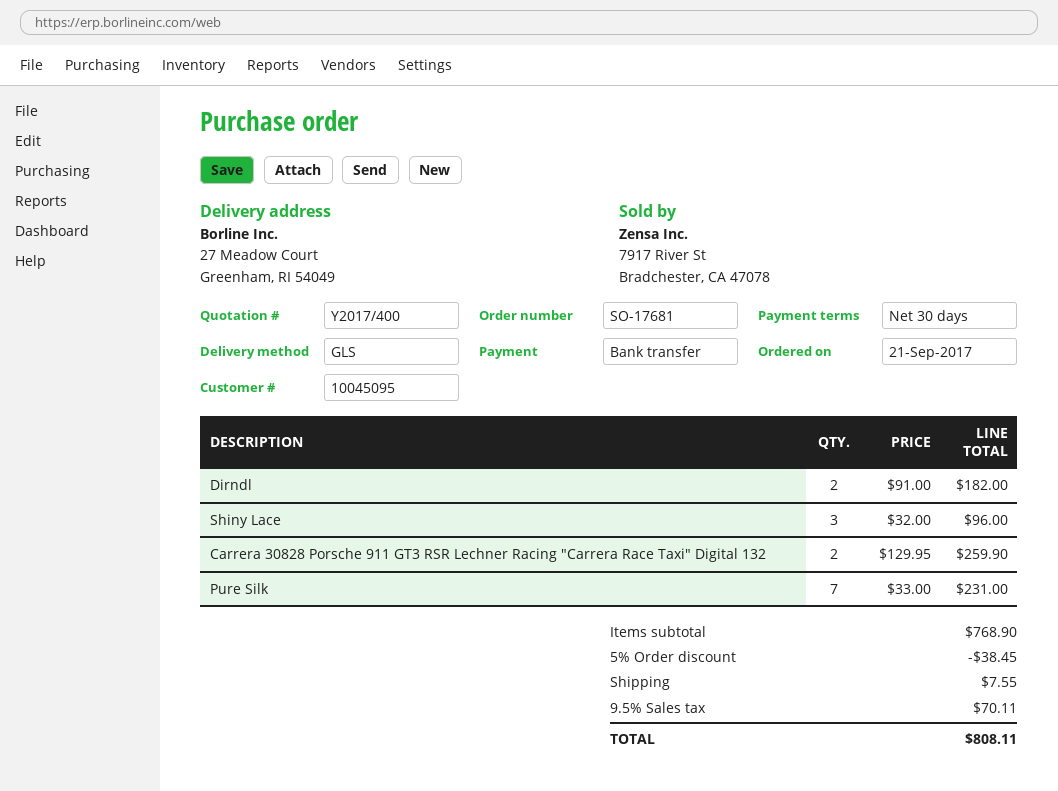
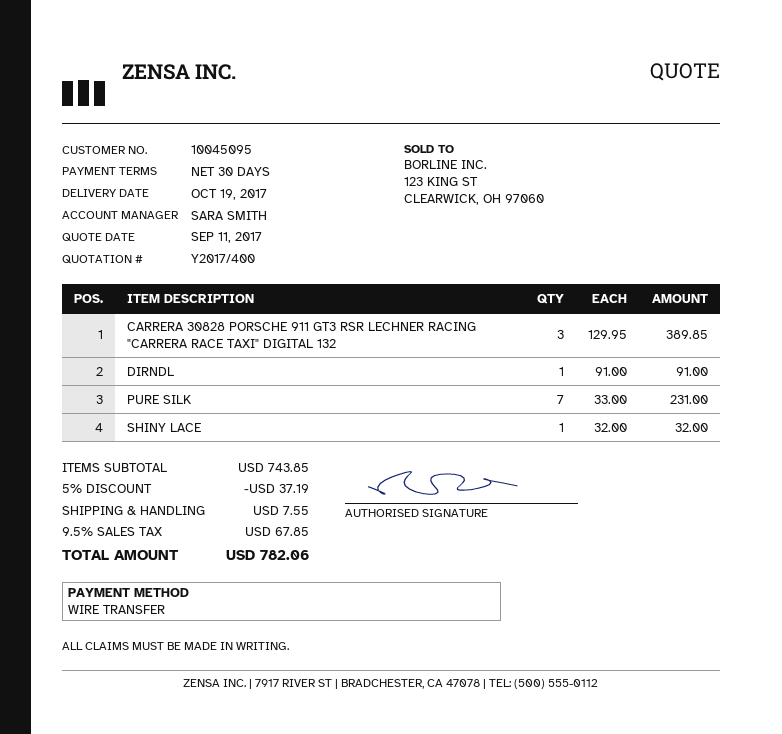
Dirndl: 2 x 91.00 = 182.00 -> 1 x 91.00 = 91.00
Shiny Lace: 3 x 32.00 = 96.00 -> 1 x 32.00 = 32.00
Carrera 30828 Porsche 911 GT3 RSR Lechner Racing "Carrera Race Taxi" Digital 132: 2 x 129.95 = 259.90 -> 3 x 129.95 = 389.85
subtotal: 768.90 -> 743.85
discount: 5% = 38.45 -> 5% = 37.19
tax: 9.5% = 70.11 -> 9.5% = 67.85
total: 808.11 -> 782.06

